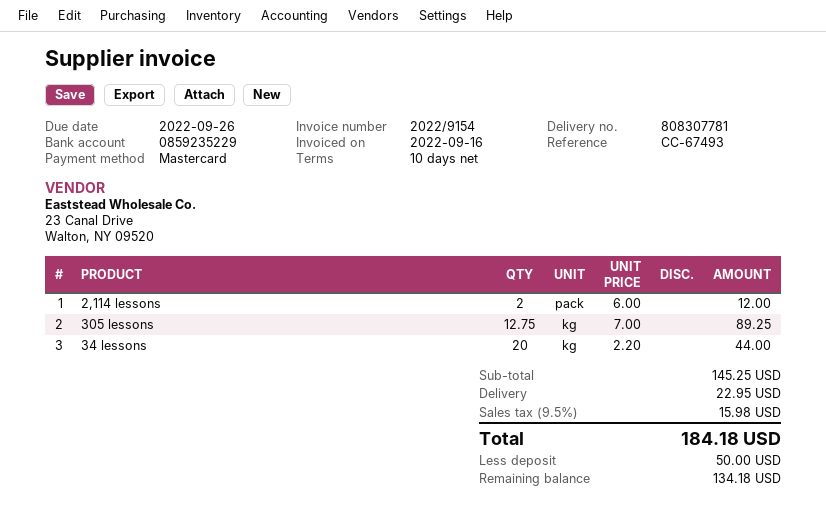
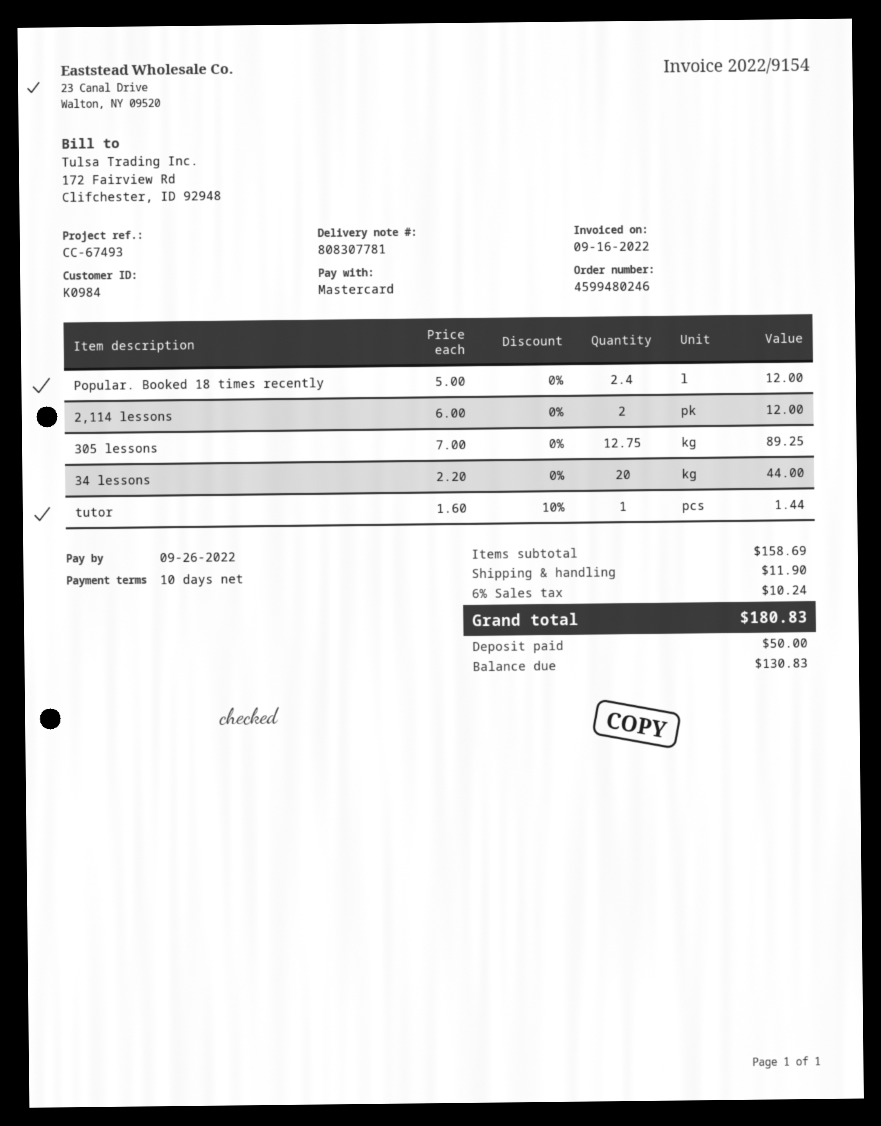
Popular. Booked 18 times recently: none -> 2.4 x 5.00 = 12.00
tutor: none -> 1 x 1.60 - 10% = 1.44
subtotal: 145.25 -> 158.69
shipping: 22.95 -> 11.90
tax: 9.5% = 15.98 -> 6% = 10.24
total: 184.18 -> 180.83
balance: 134.18 -> 130.83

